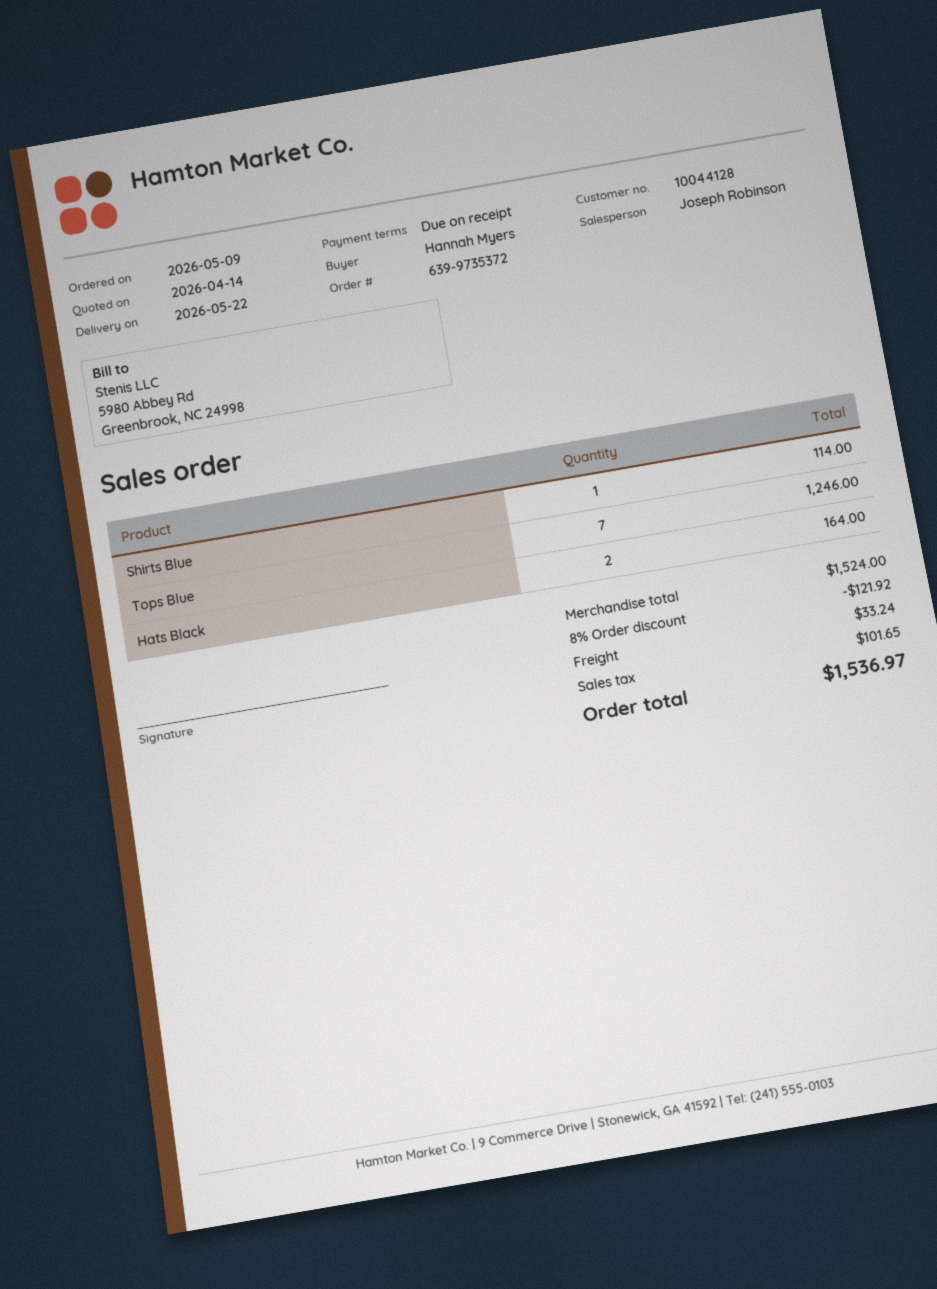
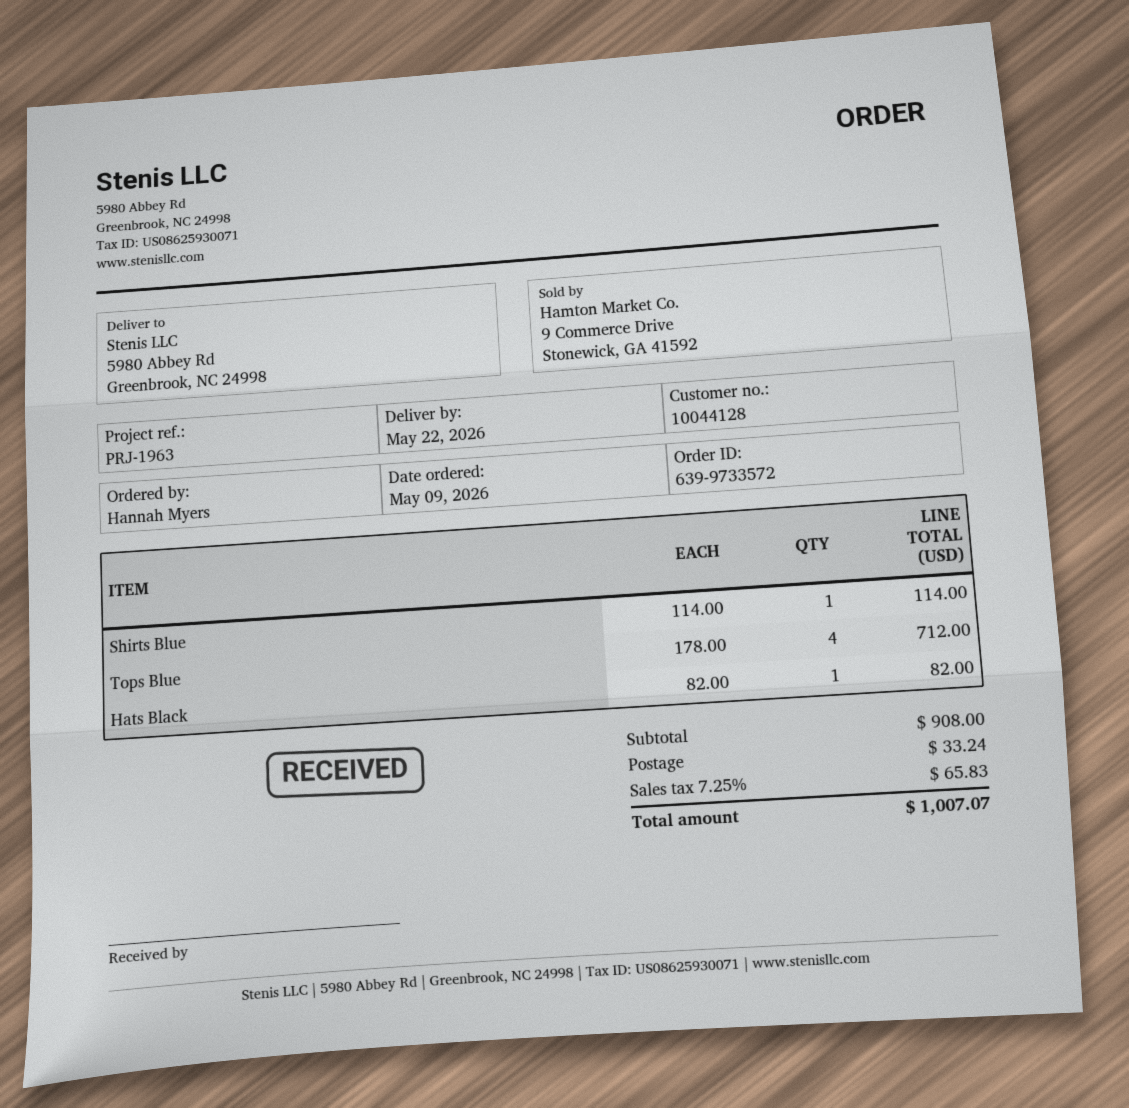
order number: 639-9735372 -> 639-9733572
Tops Blue: 7 for 1246.00 -> 4 for 712.00
Hats Black: 2 for 164.00 -> 1 for 82.00
subtotal: 1524.00 -> 908.00
discount: 8% = 121.92 -> none
tax: 101.65 -> 65.83
total: 1536.97 -> 1007.07

